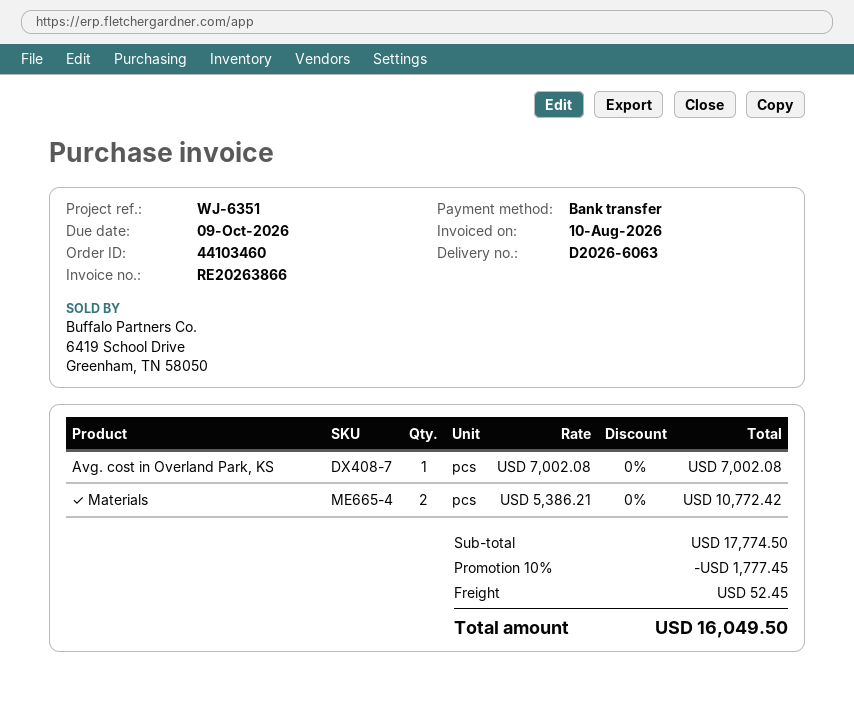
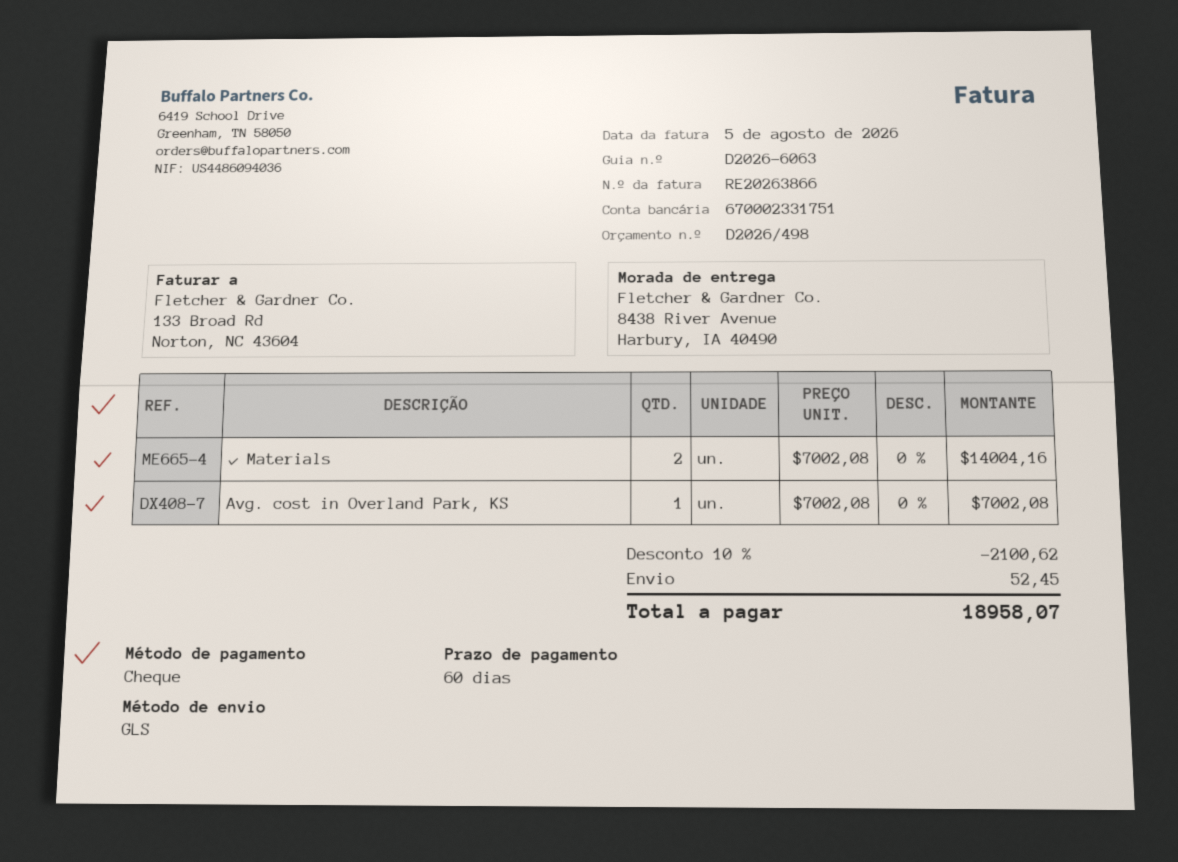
invoice date: 2026-08-10 -> 2026-08-05
payment method: bank transfer -> cheque
✓ Materials: 2 x 5386.21 = 10772.42 -> 2 x 7002.08 = 14004.16
discount: 10% = 1777.45 -> 10% = 2100.62
total: 16049.50 -> 18958.07

